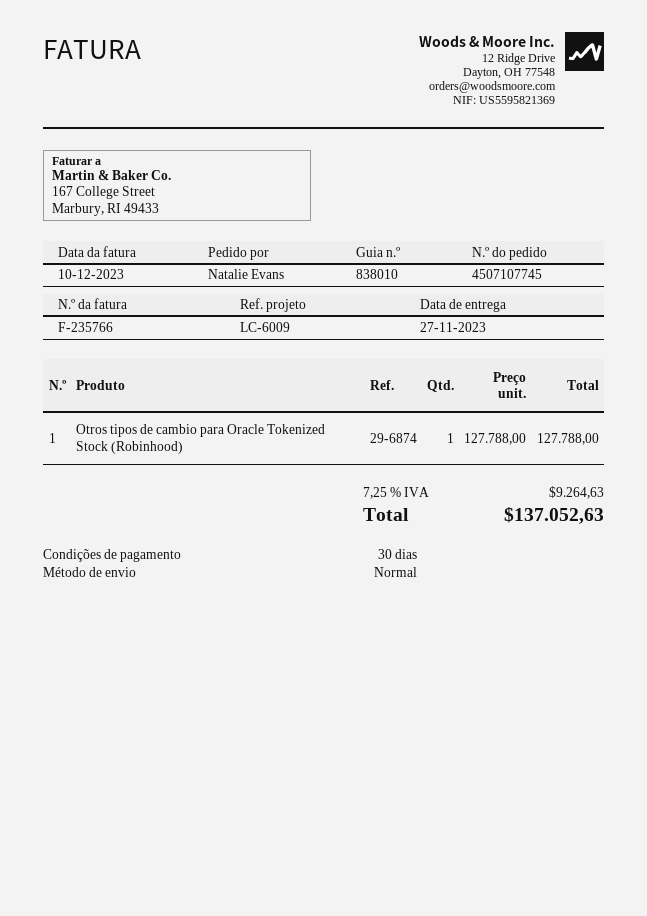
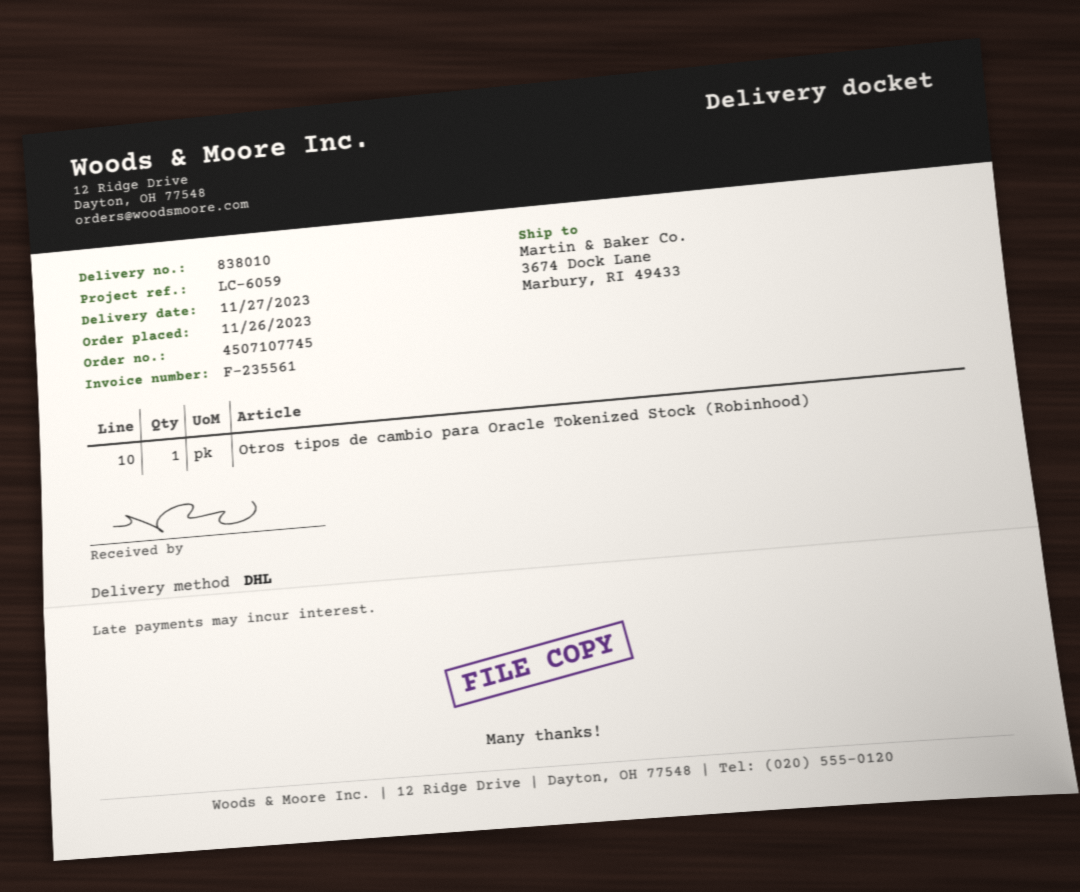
invoice number: F-235766 -> F-235561
reference: LC-6009 -> LC-6059
shipping method: standard -> DHL

